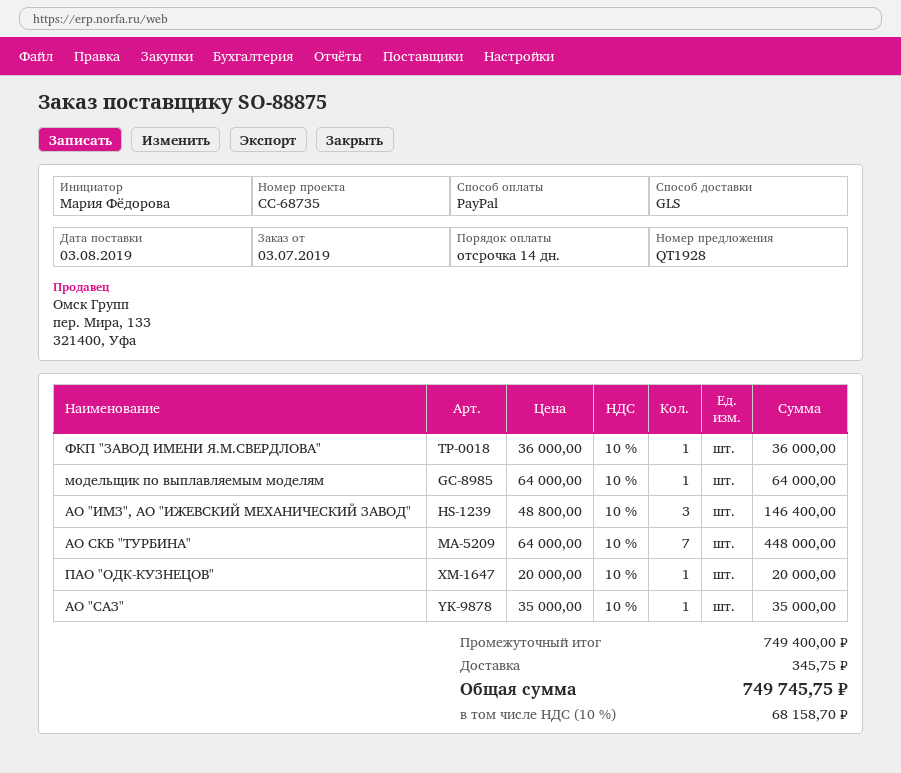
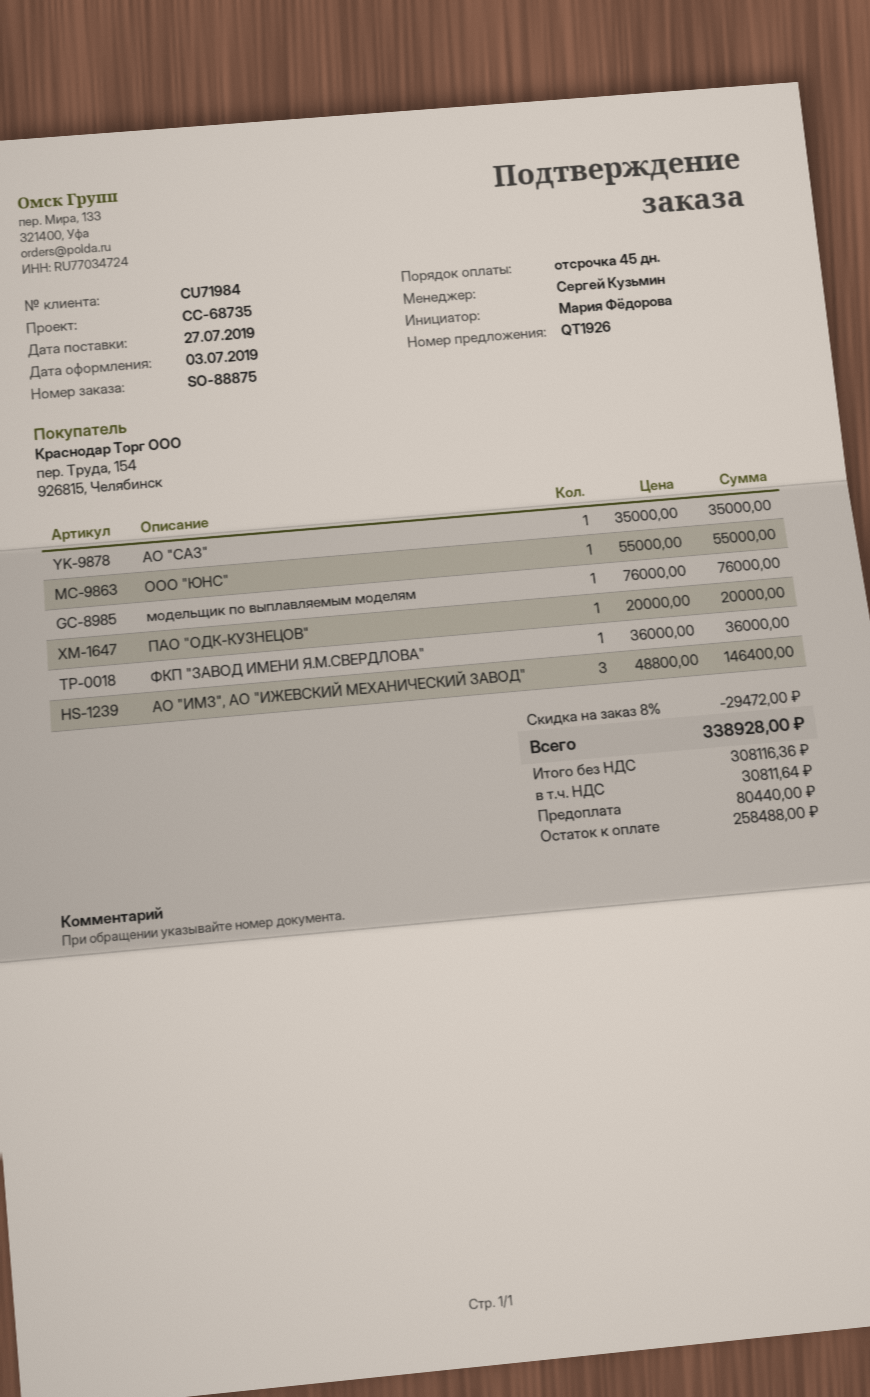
quote number: QT1928 -> QT1926
delivery date: 2019-08-03 -> 2019-07-27
payment terms: 14 days -> 45 days
модельщик по выплавляемым моделям: 1 x 64000.00 = 64000.00 -> 1 x 76000.00 = 76000.00
АО СКБ "ТУРБИНА": 7 x 64000.00 = 448000.00 -> none
ООО "ЮНС": none -> 1 x 55000.00 = 55000.00
discount: none -> 8% = 29472.00
shipping: 345.75 -> none
tax: 68158.70 -> 30811.64
total: 749745.75 -> 338928.00

